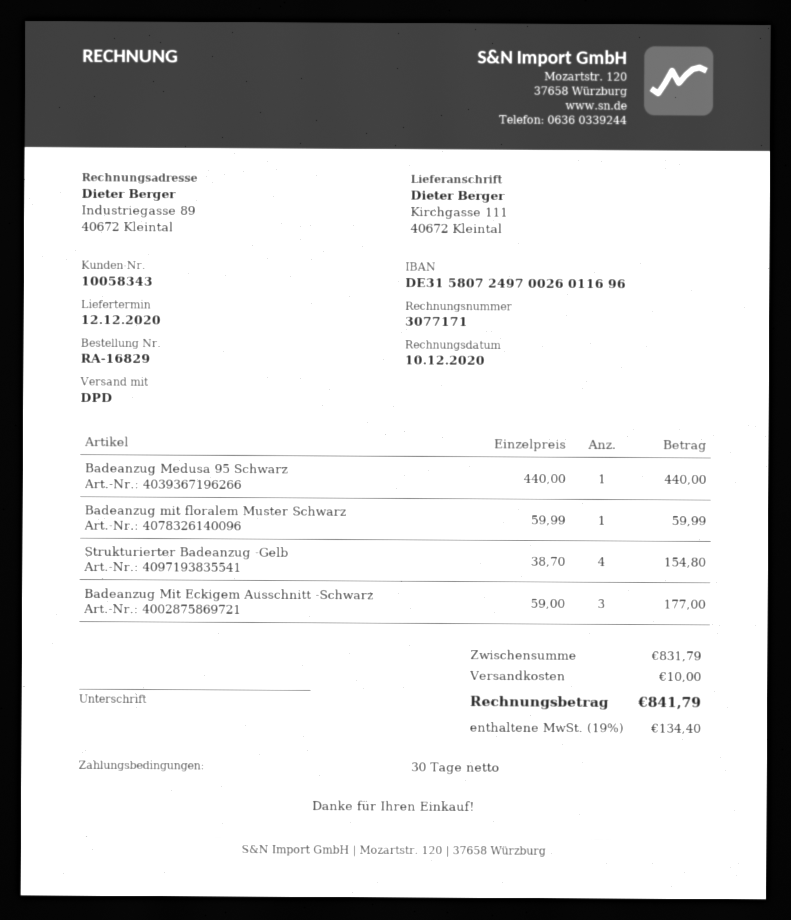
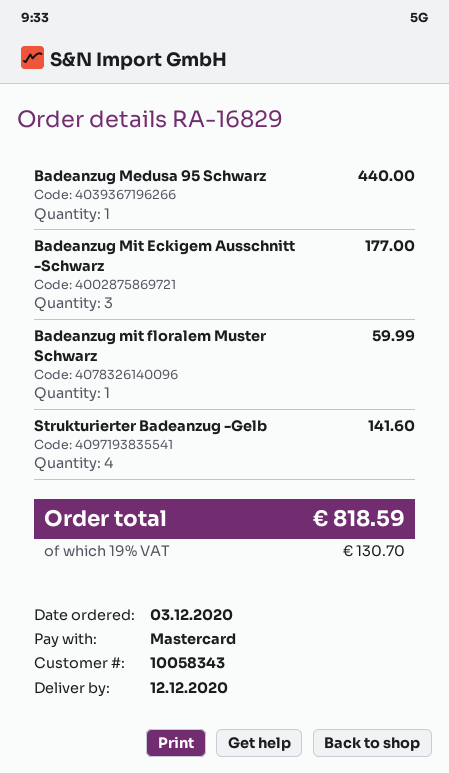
Strukturierter Badeanzug -Gelb: 4 for 154.80 -> 4 for 141.60
shipping: 10.00 -> none
tax: 19% = 134.40 -> 19% = 130.70
total: 841.79 -> 818.59

